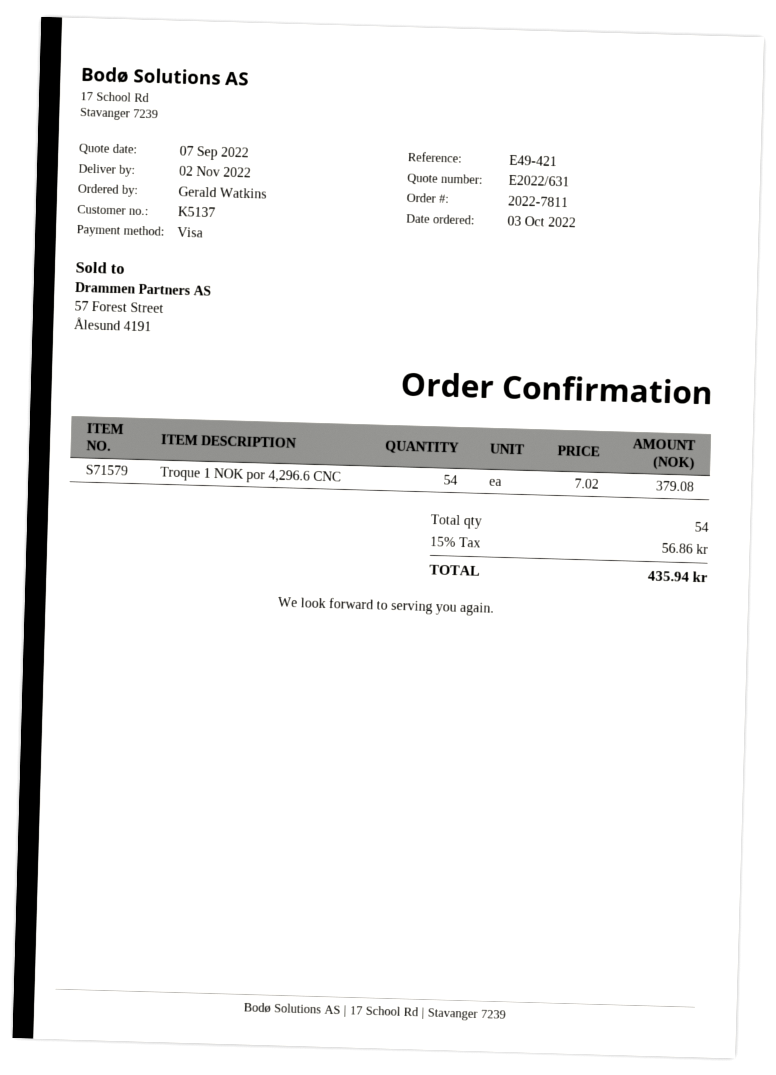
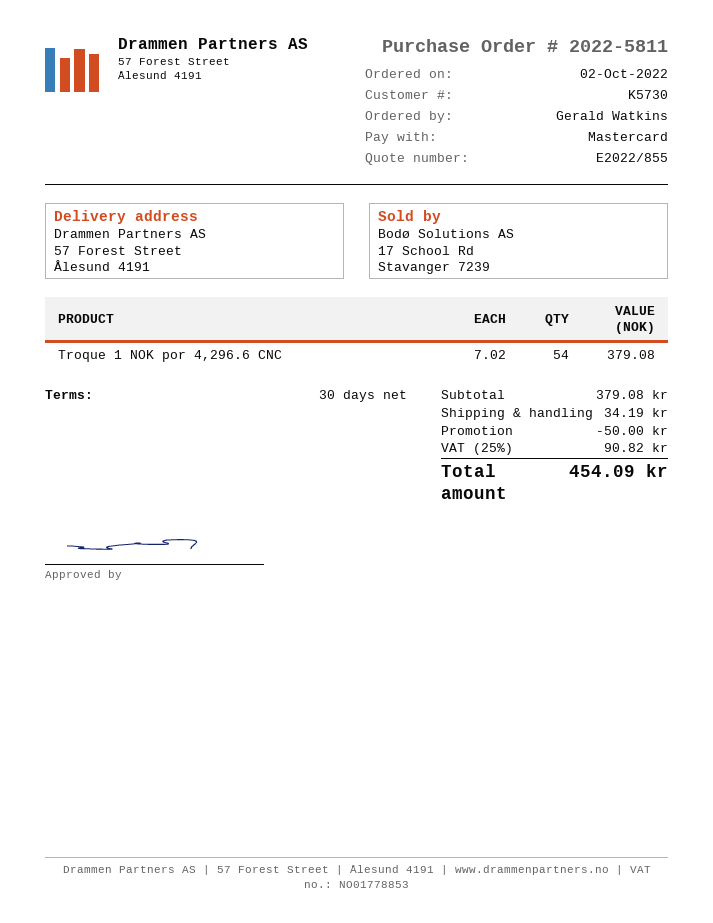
quote number: E2022/631 -> E2022/855
order number: 2022-7811 -> 2022-5811
order date: 2022-10-03 -> 2022-10-02
customer number: K5137 -> K5730
payment method: Visa -> Mastercard
discount: none -> 50.00
shipping: none -> 34.19
tax: 15% = 56.86 -> 25% = 90.82
total: 435.94 -> 454.09

